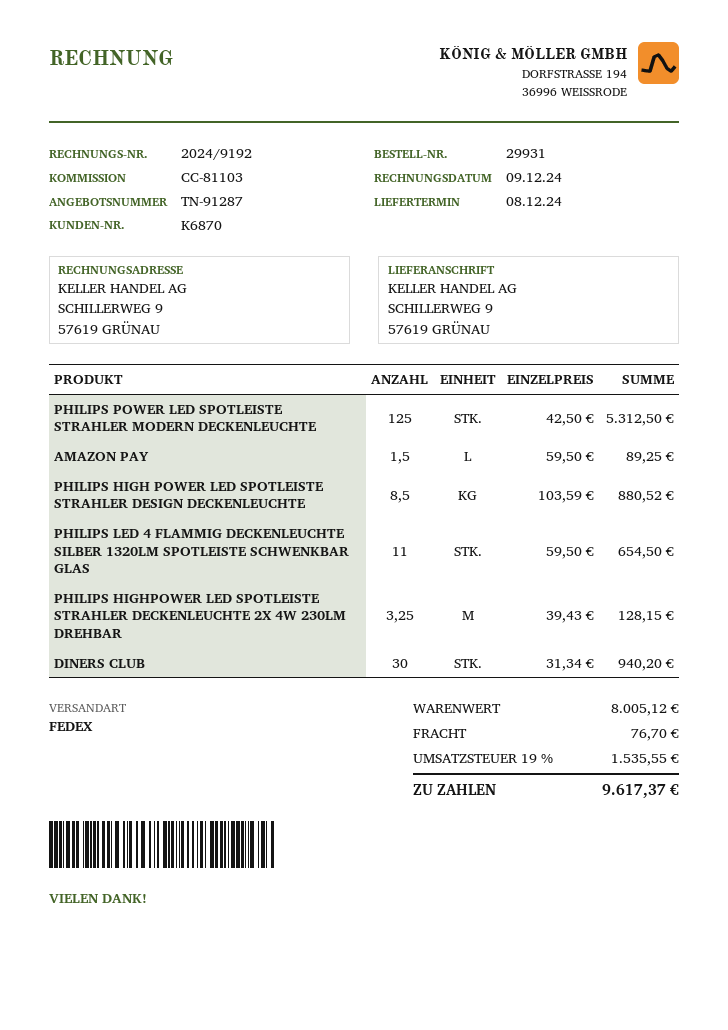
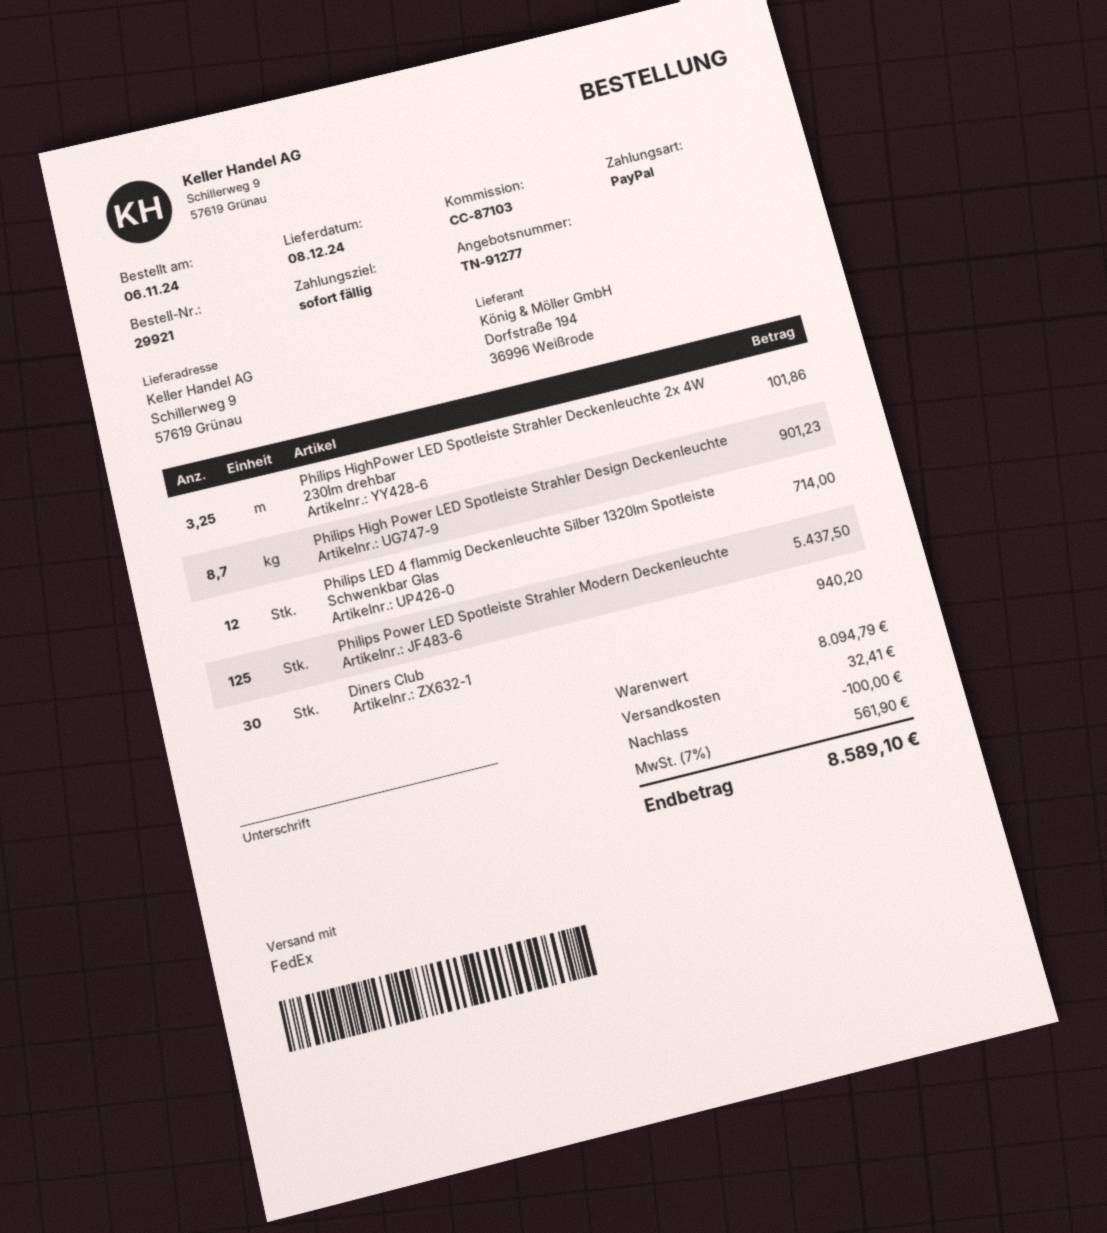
quote number: TN-91287 -> TN-91277
order number: 29931 -> 29921
reference: CC-81103 -> CC-87103
PHILIPS POWER LED SPOTLEISTE STRAHLER MODERN DECKENLEUCHTE: 125 for 5312.50 -> 125 for 5437.50
AMAZON PAY: 1.5 for 89.25 -> none
PHILIPS HIGH POWER LED SPOTLEISTE STRAHLER DESIGN DECKENLEUCHTE: 8.5 for 880.52 -> 8.7 for 901.23
PHILIPS LED 4 FLAMMIG DECKENLEUCHTE SILBER 1320LM SPOTLEISTE SCHWENKBAR GLAS: 11 for 654.50 -> 12 for 714.00
PHILIPS HIGHPOWER LED SPOTLEISTE STRAHLER DECKENLEUCHTE 2X 4W 230LM DREHBAR: 3.25 for 128.15 -> 3.25 for 101.86
subtotal: 8005.12 -> 8094.79
discount: none -> 100.00
shipping: 76.70 -> 32.41
tax: 19% = 1535.55 -> 7% = 561.90
total: 9617.37 -> 8589.10

